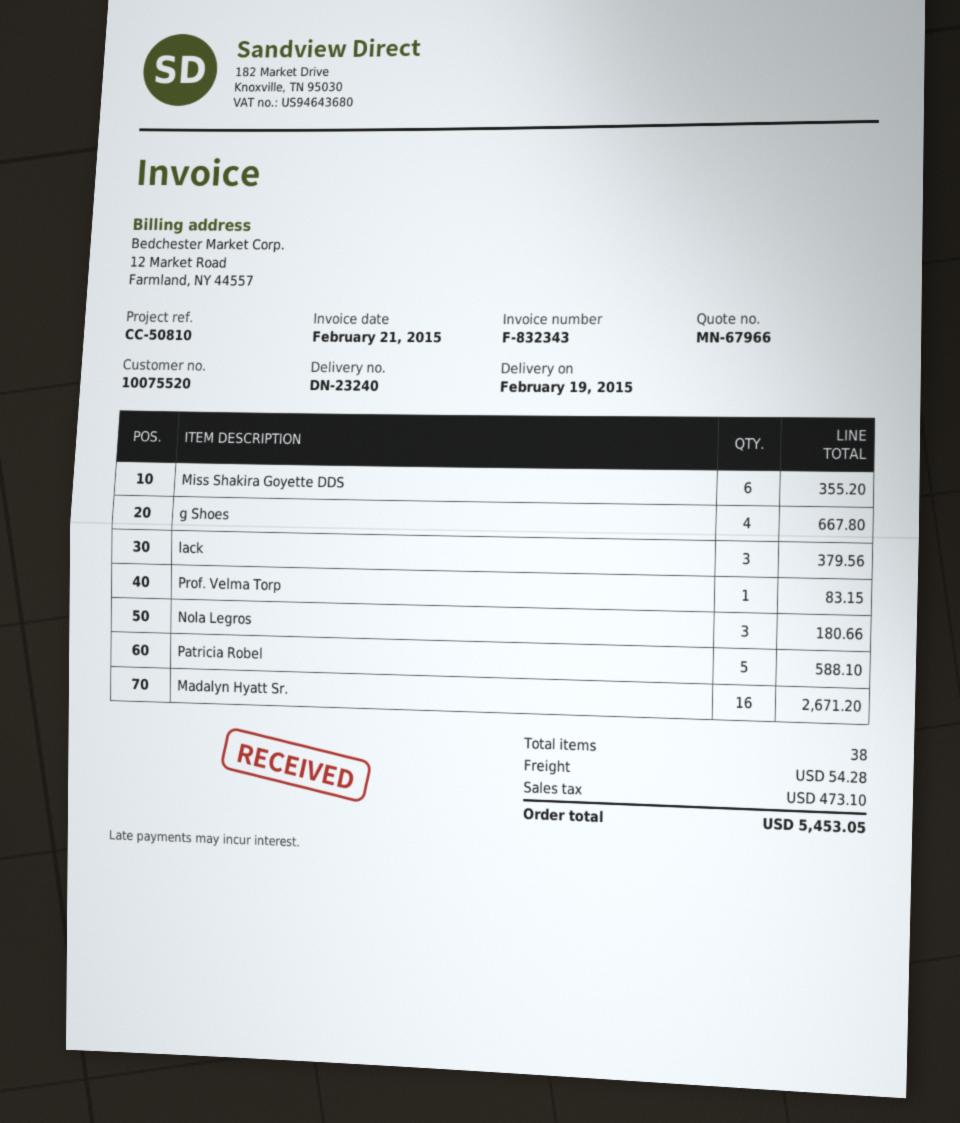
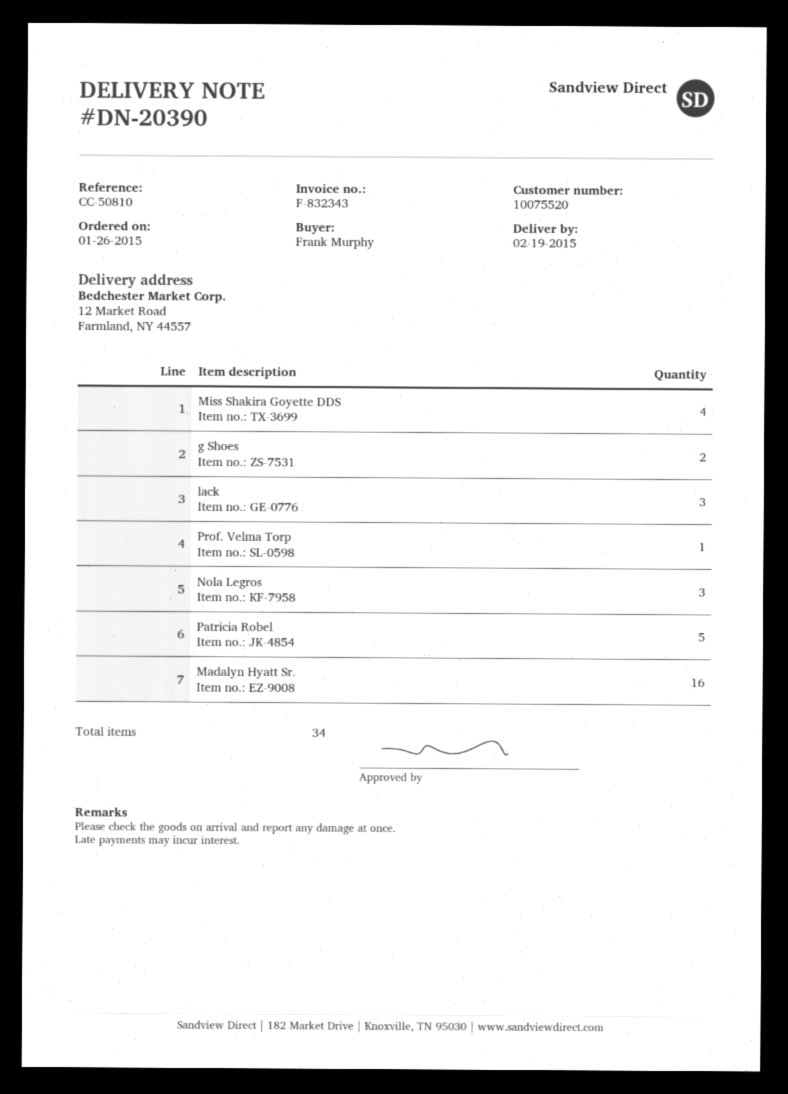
delivery note number: DN-23240 -> DN-20390
Miss Shakira Goyette DDS: 6 -> 4
g Shoes: 4 -> 2
total quantity: 38 -> 34

